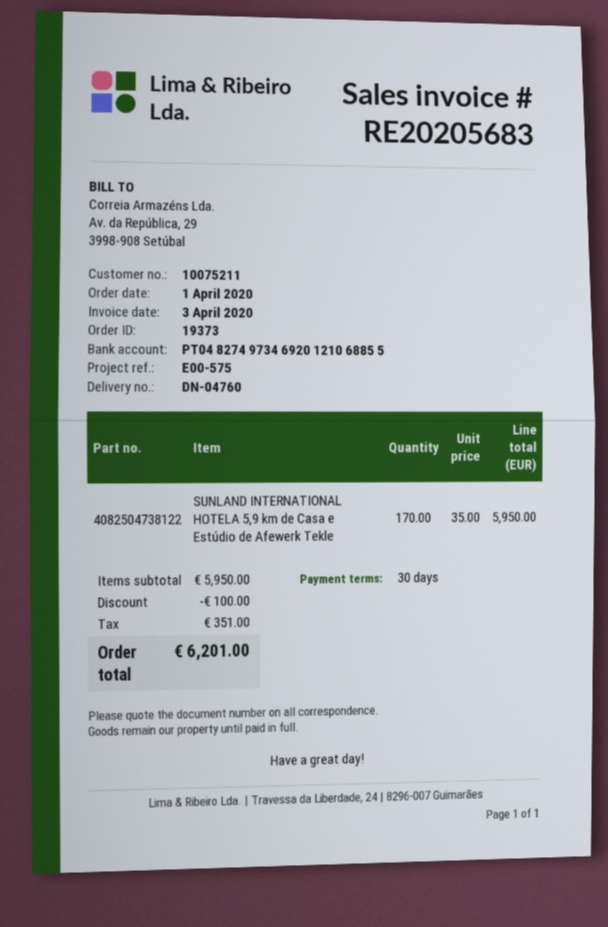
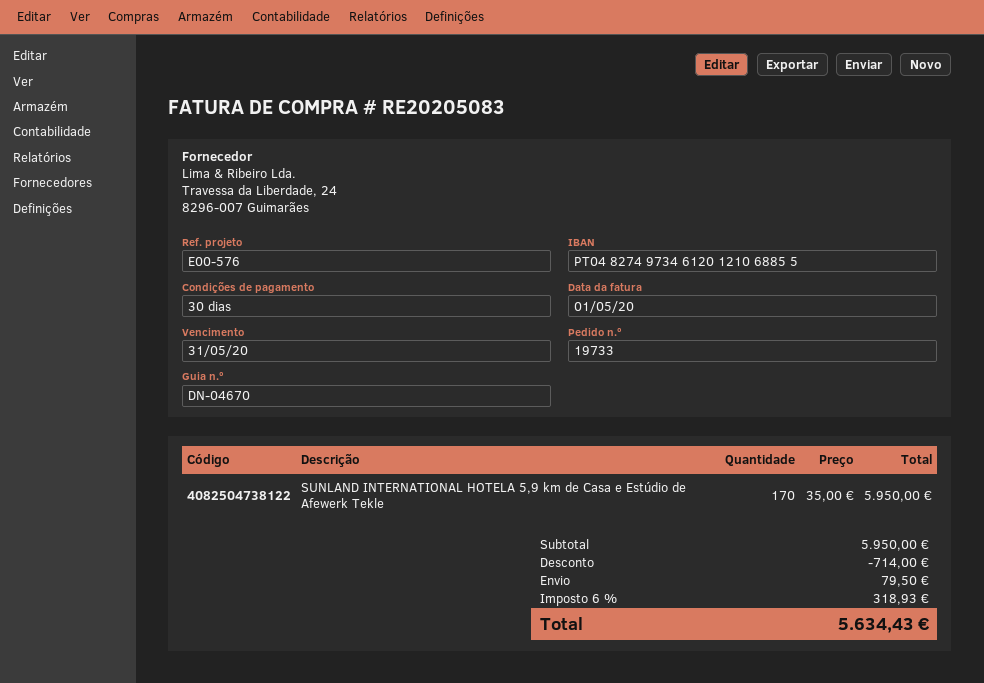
order number: 19373 -> 19733
delivery note number: DN-04760 -> DN-04670
invoice number: RE20205683 -> RE20205083
invoice date: 2020-04-03 -> 2020-05-01
reference: E00-575 -> E00-576
bank account: PT04827497346920121068855 -> PT04827497346120121068855
discount: 100.00 -> 714.00
shipping: none -> 79.50
tax: 351.00 -> 318.93
total: 6201.00 -> 5634.43

